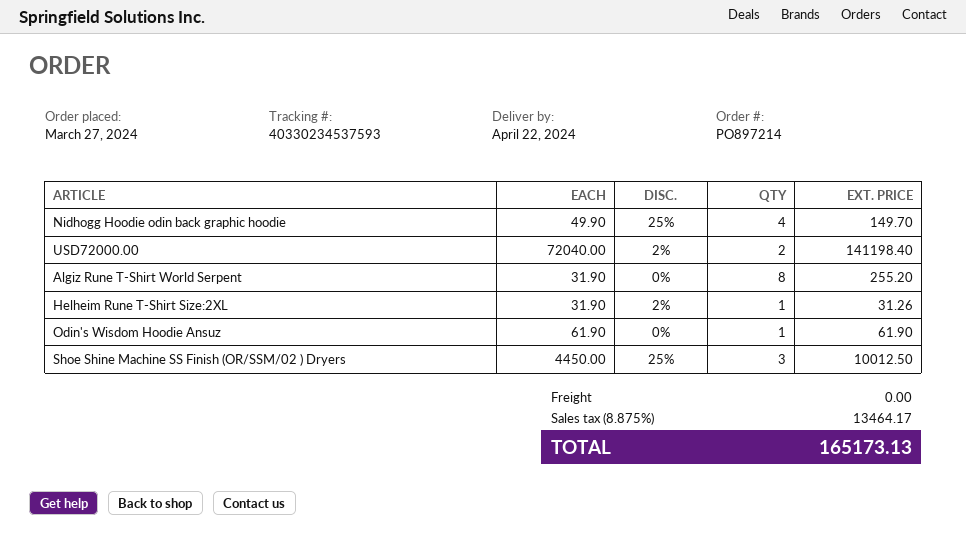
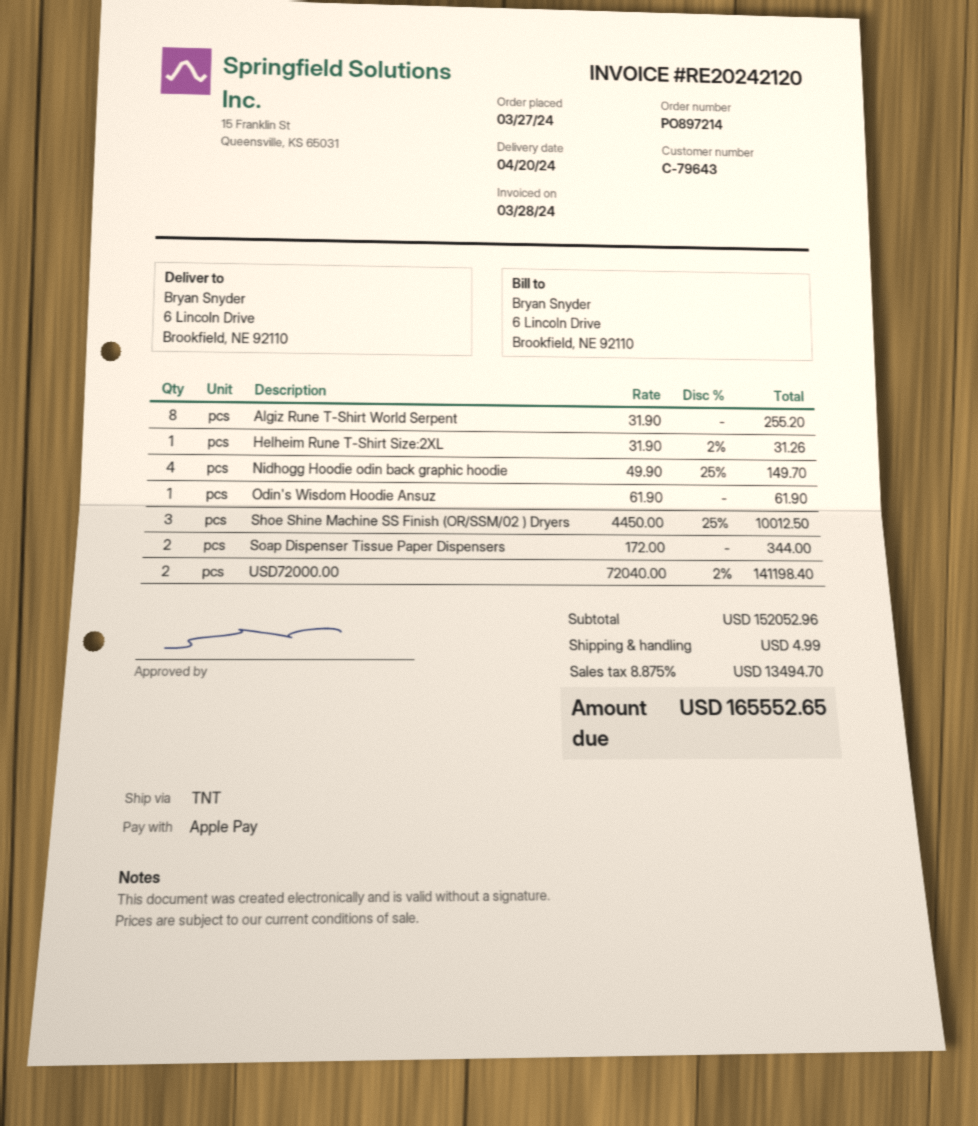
delivery date: 2024-04-22 -> 2024-04-20
Soap Dispenser Tissue Paper Dispensers: none -> 2 x 172.00 = 344.00
shipping: 0.00 -> 4.99
tax: 8.875% = 13464.17 -> 8.875% = 13494.70
total: 165173.13 -> 165552.65

